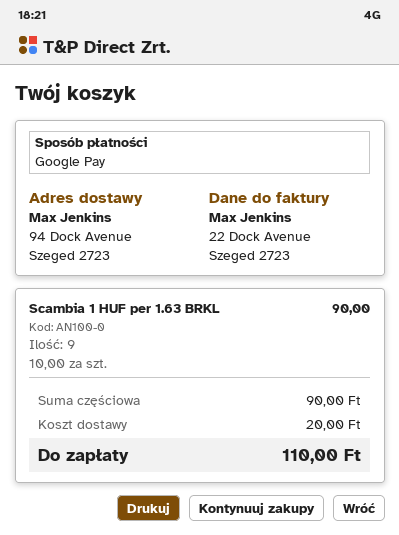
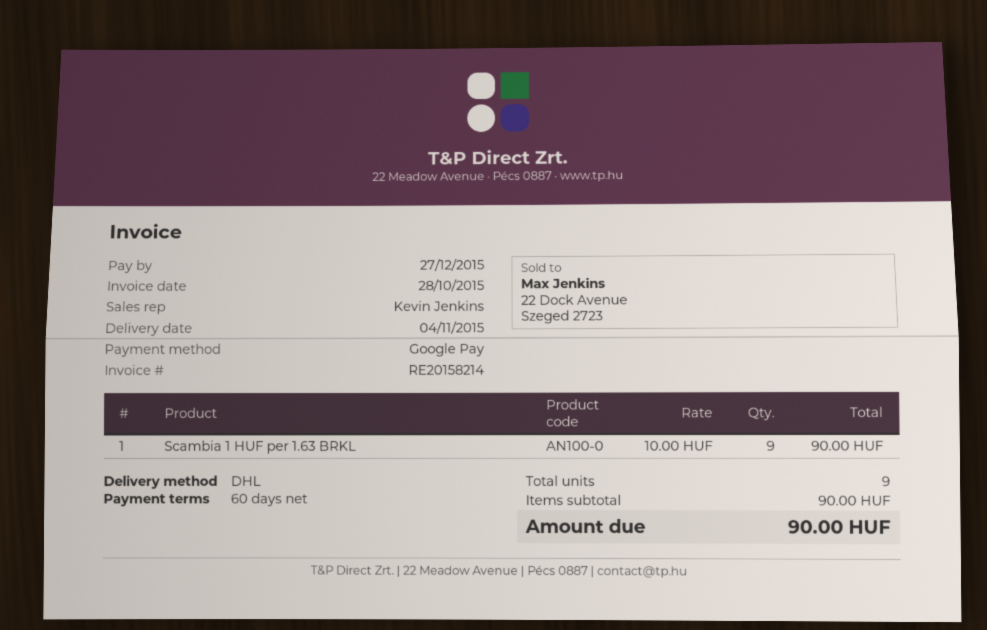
shipping: 20.00 -> none
total: 110.00 -> 90.00

